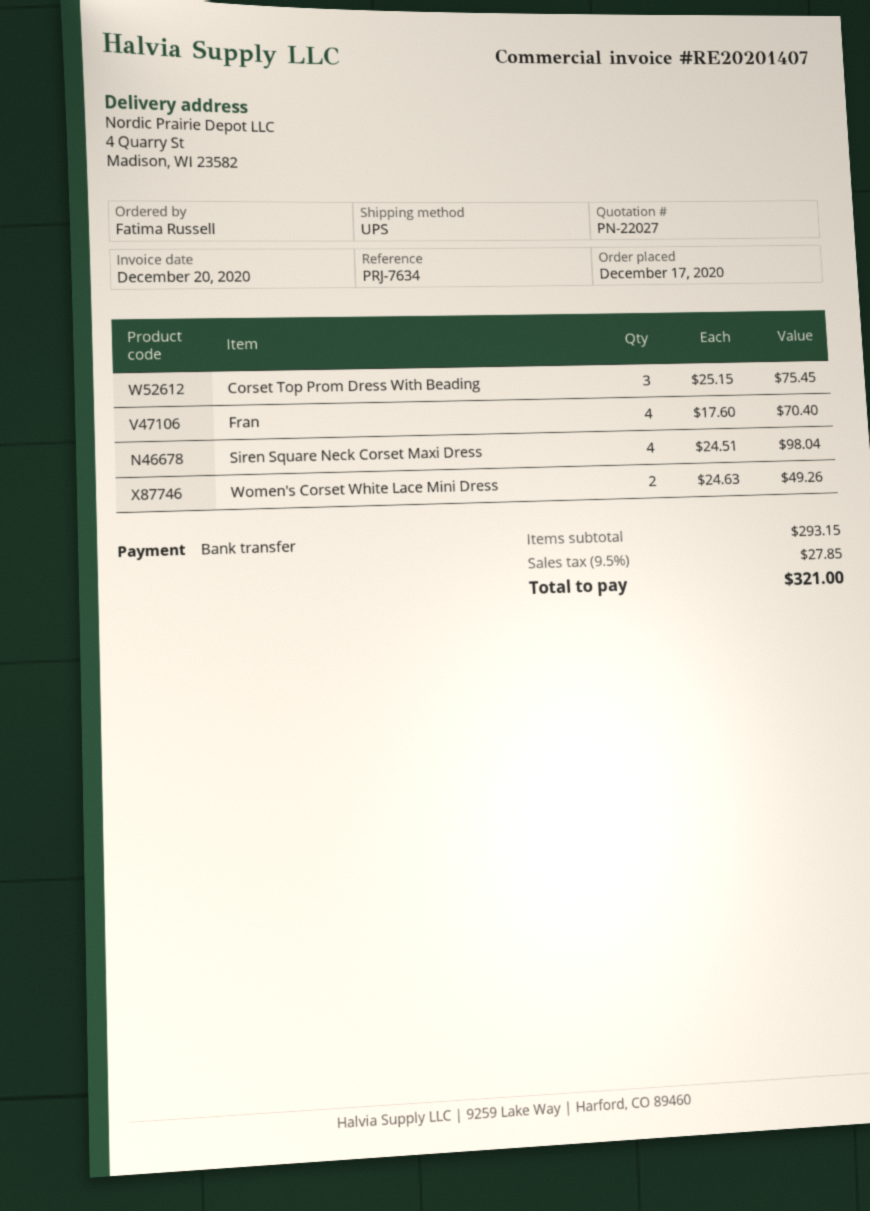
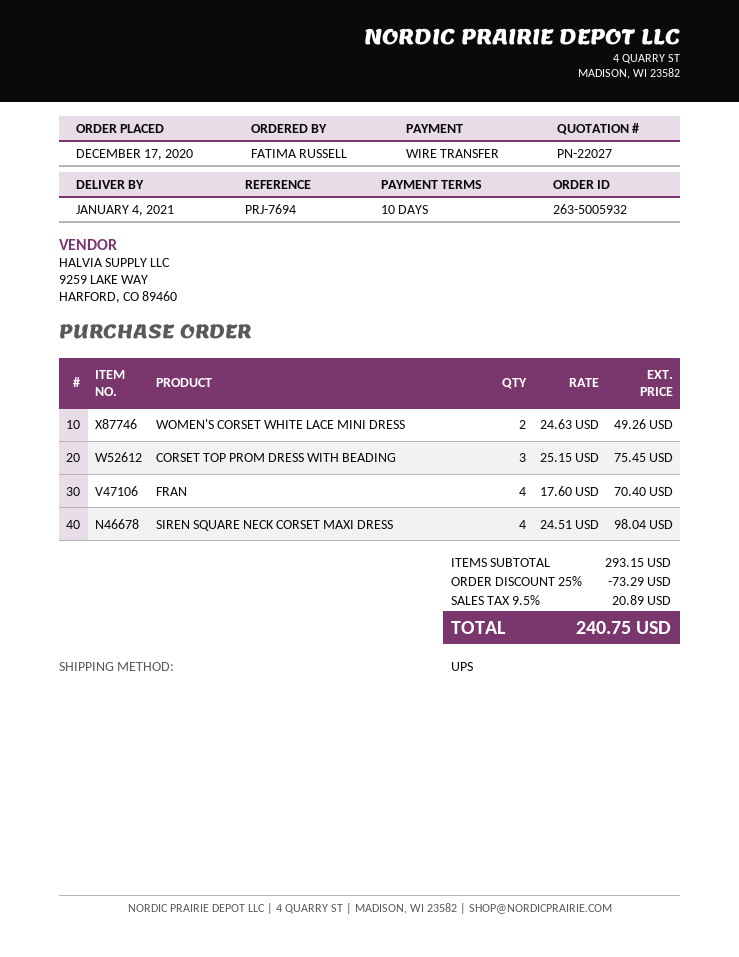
reference: PRJ-7634 -> PRJ-7694
discount: none -> 25% = 73.29
tax: 9.5% = 27.85 -> 9.5% = 20.89
total: 321.00 -> 240.75

